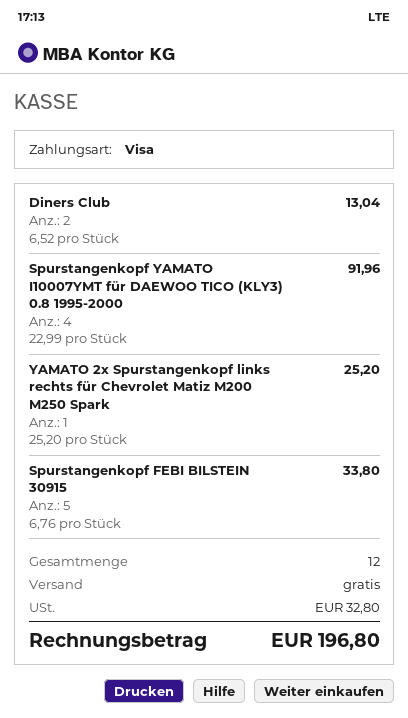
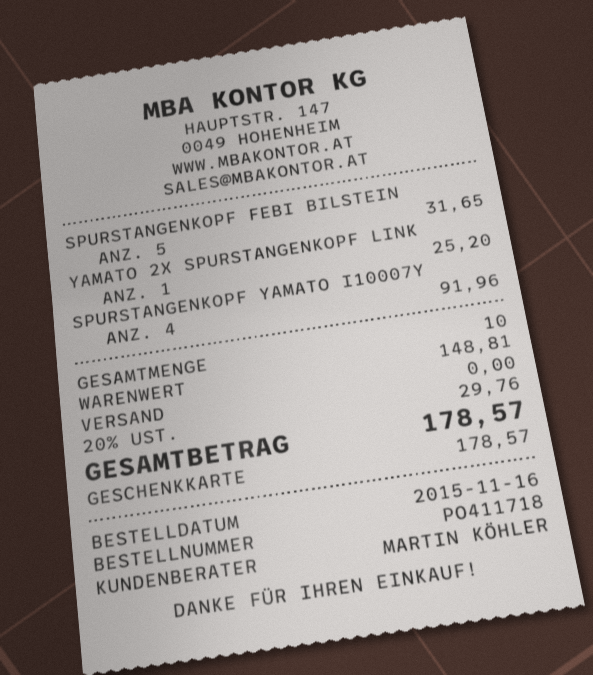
payment method: Visa -> gift card
Diners Club: 2 for 13.04 -> none
Spurstangenkopf FEBI BILSTEIN 30915: 5 for 33.80 -> 5 for 31.65
total quantity: 12 -> 10
tax: 32.80 -> 29.76
total: 196.80 -> 178.57

